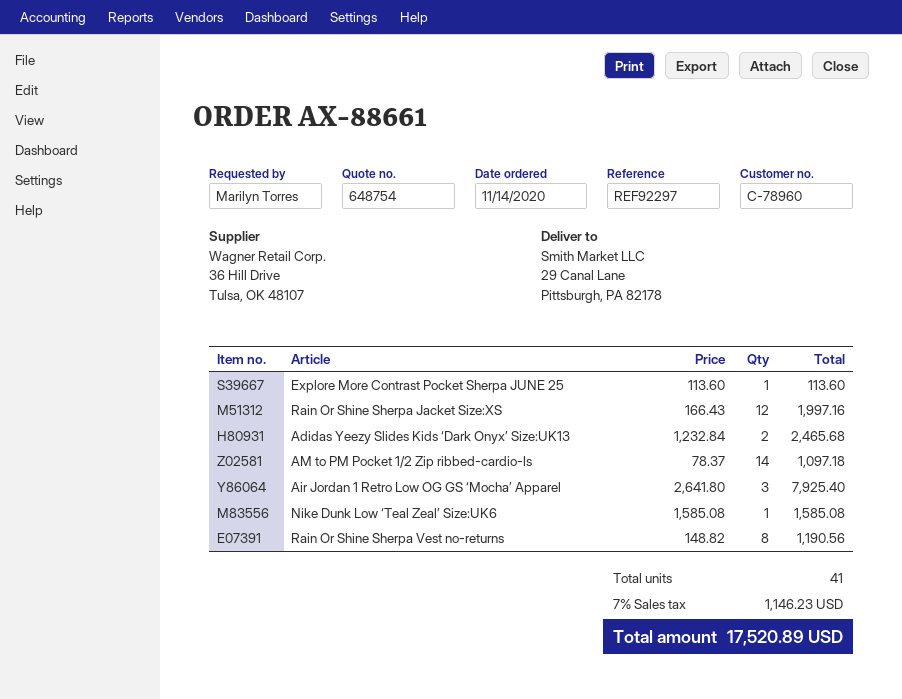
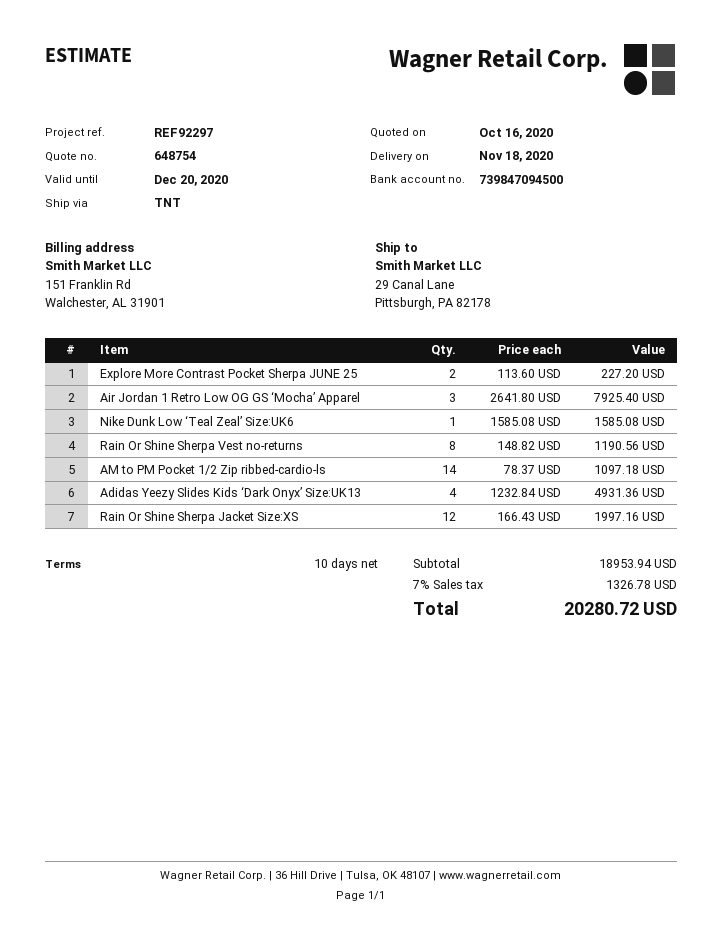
Explore More Contrast Pocket Sherpa JUNE 25: 1 x 113.60 = 113.60 -> 2 x 113.60 = 227.20
Adidas Yeezy Slides Kids ‘Dark Onyx’ Size:UK13: 2 x 1232.84 = 2465.68 -> 4 x 1232.84 = 4931.36
tax: 7% = 1146.23 -> 7% = 1326.78
total: 17520.89 -> 20280.72

